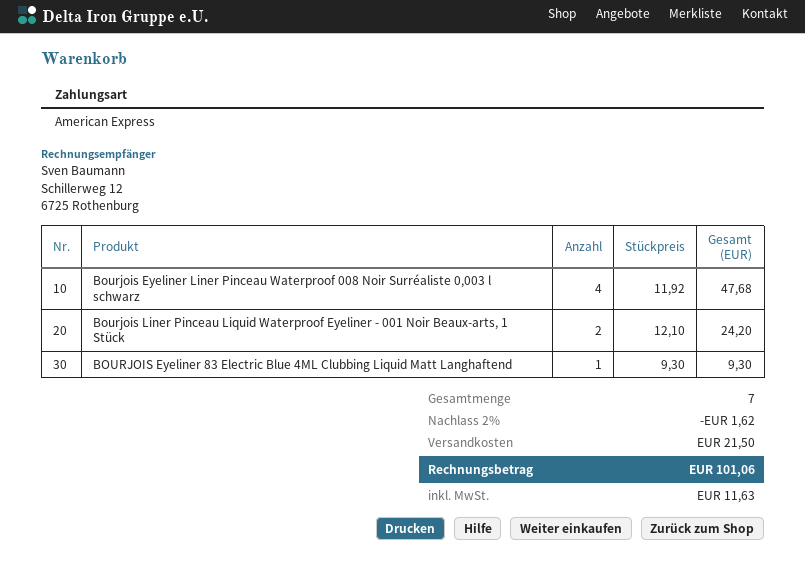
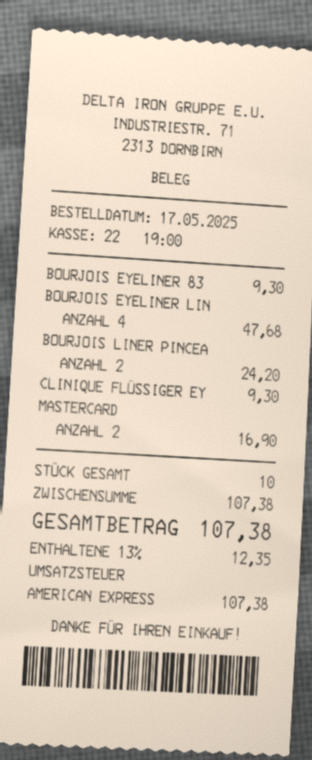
CLINIQUE FLÜSSIGER EY: none -> 1 for 9.30
MASTERCARD: none -> 2 for 16.90
total quantity: 7 -> 10
discount: 2% = 1.62 -> none
shipping: 21.50 -> none
tax: 11.63 -> 12.35
total: 101.06 -> 107.38

